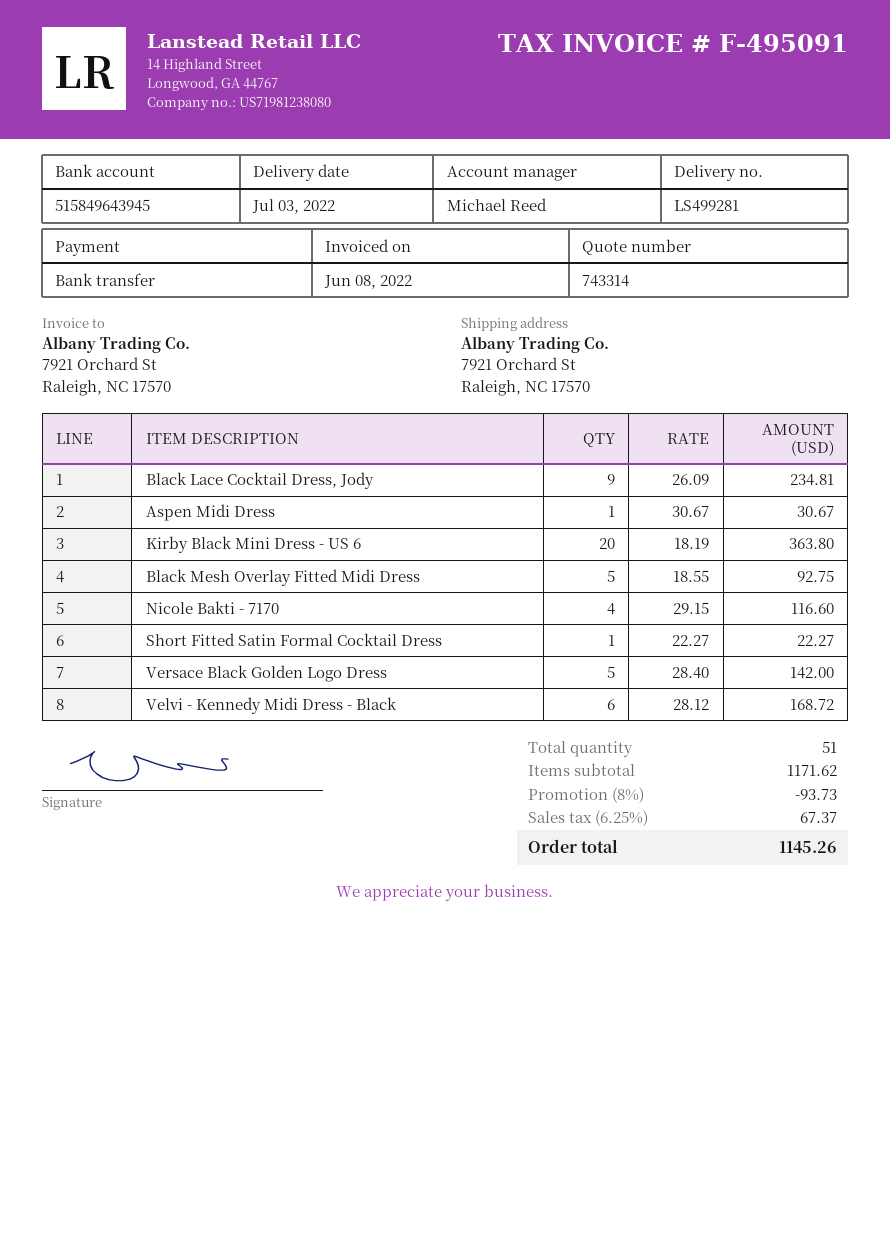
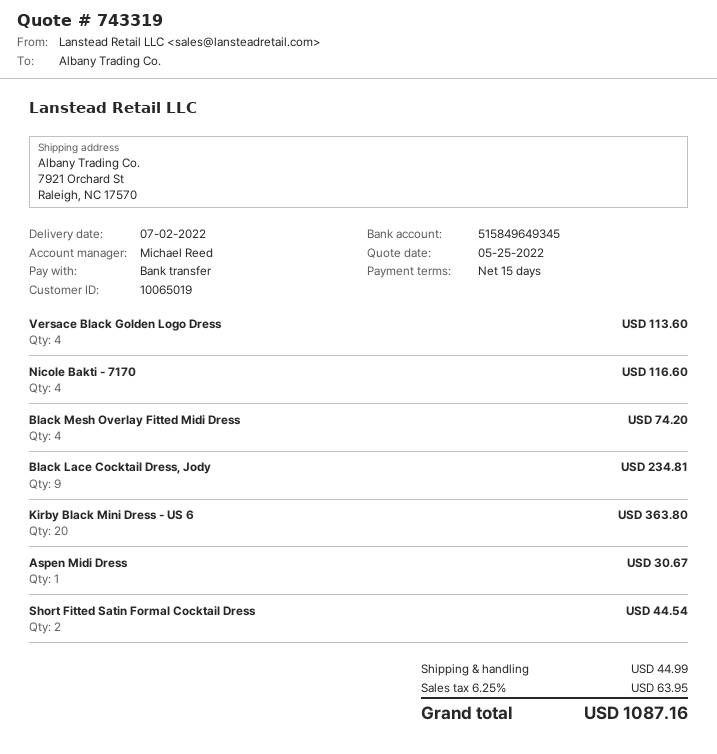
quote number: 743314 -> 743319
delivery date: 2022-07-03 -> 2022-07-02
bank account: 515849643945 -> 515849649345
Black Mesh Overlay Fitted Midi Dress: 5 for 92.75 -> 4 for 74.20
Short Fitted Satin Formal Cocktail Dress: 1 for 22.27 -> 2 for 44.54
Versace Black Golden Logo Dress: 5 for 142.00 -> 4 for 113.60
Velvi - Kennedy Midi Dress - Black: 6 for 168.72 -> none
discount: 8% = 93.73 -> none
shipping: none -> 44.99
tax: 6.25% = 67.37 -> 6.25% = 63.95
total: 1145.26 -> 1087.16

